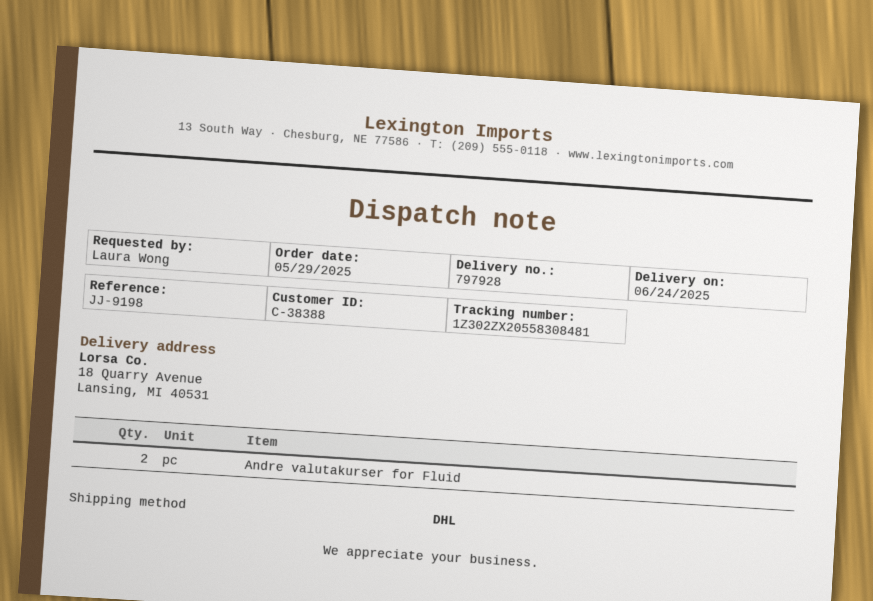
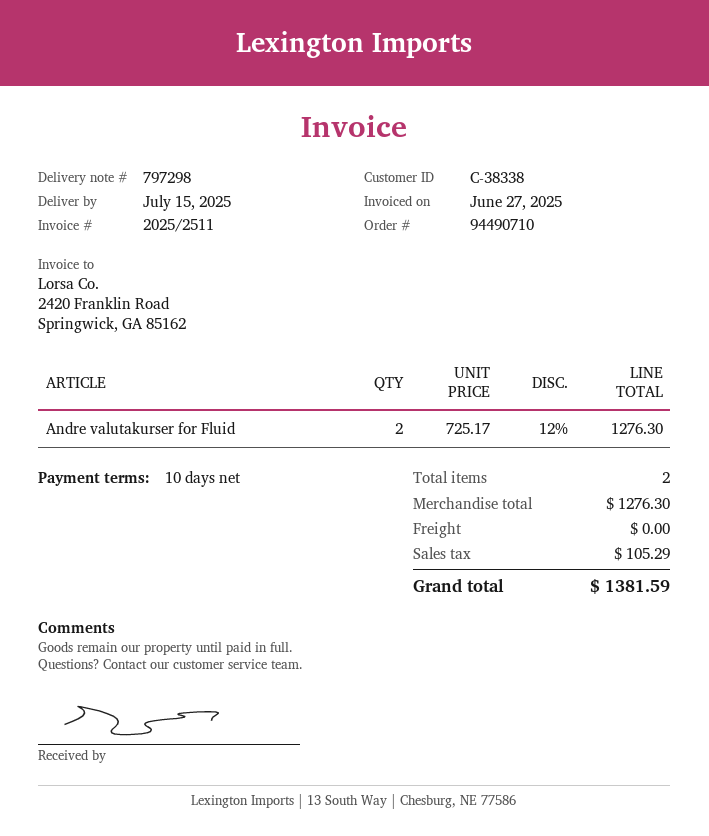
delivery note number: 797928 -> 797298
delivery date: 2025-06-24 -> 2025-07-15
customer number: C-38388 -> C-38338

